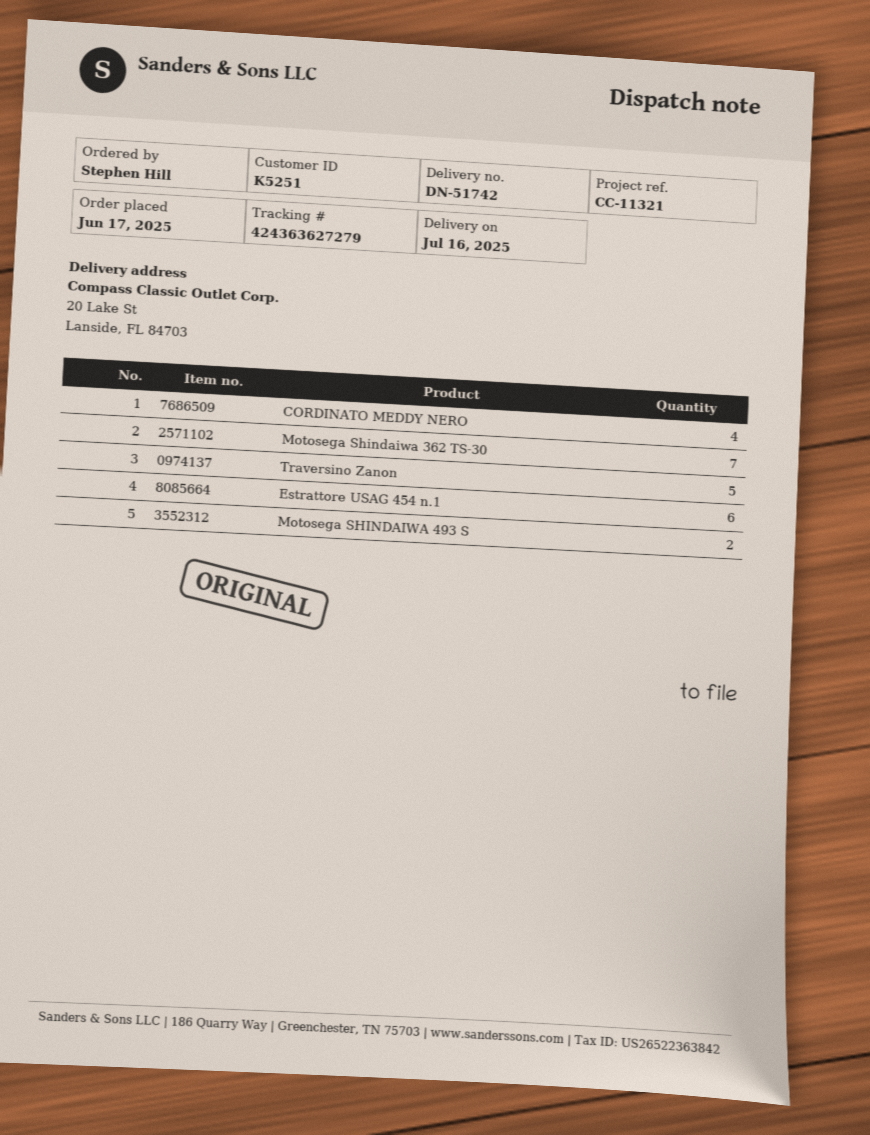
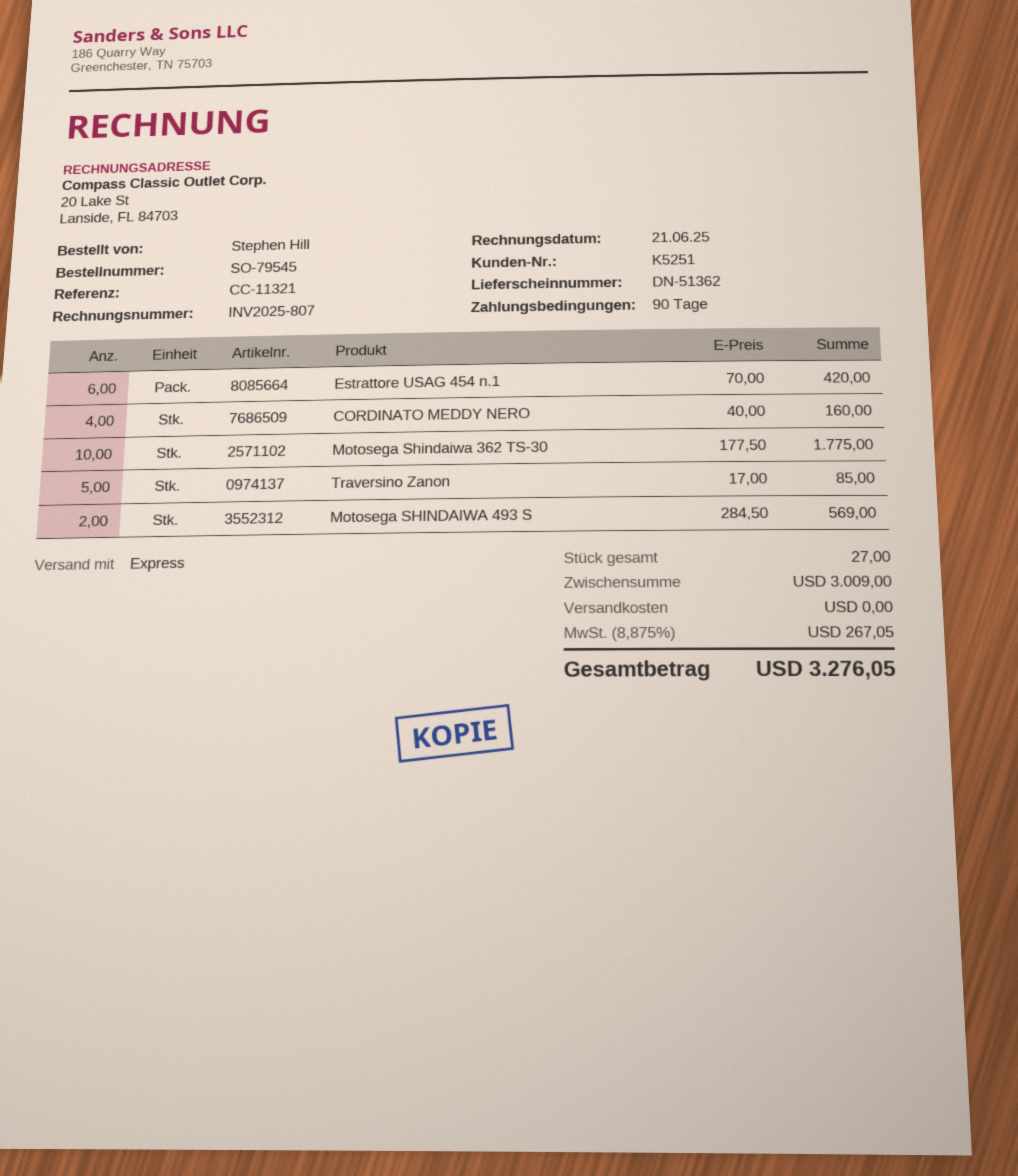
delivery note number: DN-51742 -> DN-51362
Motosega Shindaiwa 362 TS-30: 7 -> 10

